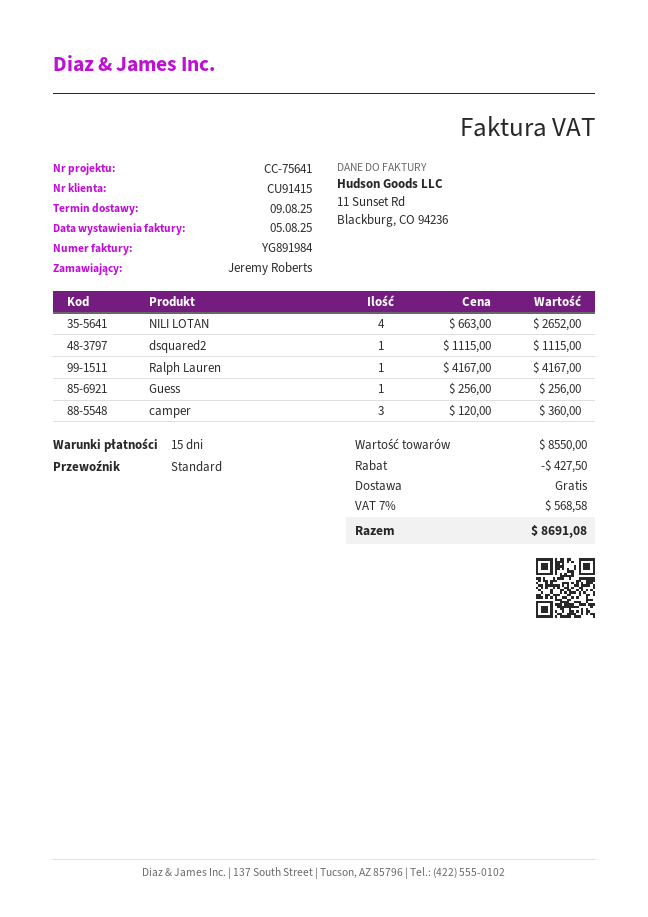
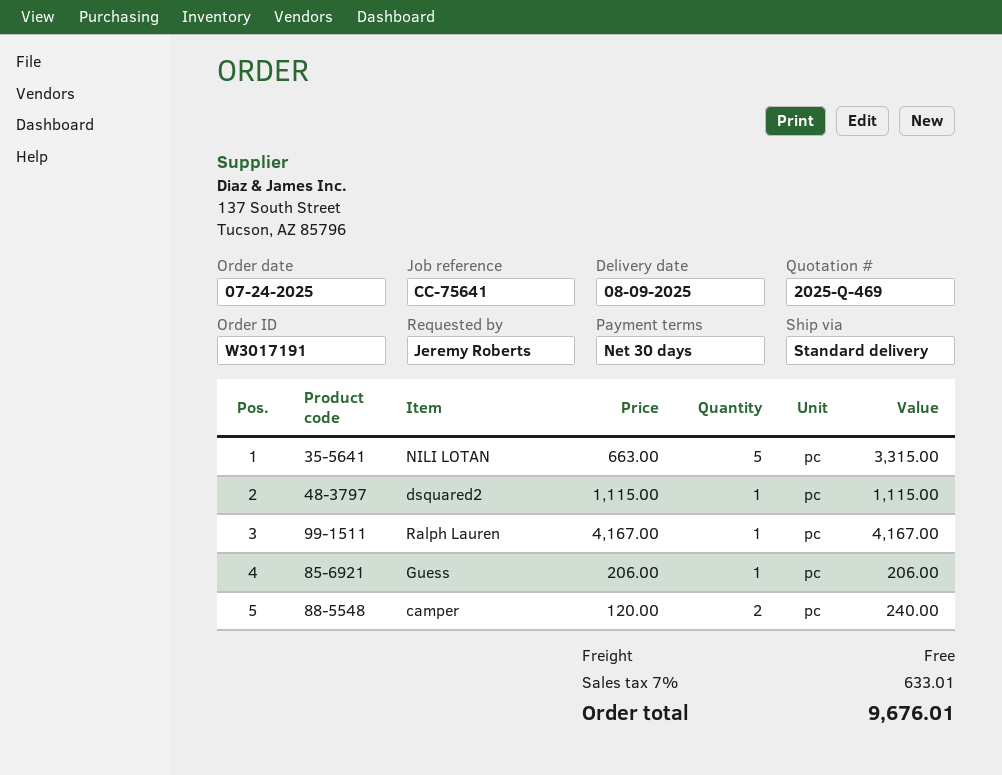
payment terms: 15 days -> 30 days
NILI LOTAN: 4 x 663.00 = 2652.00 -> 5 x 663.00 = 3315.00
Guess: 1 x 256.00 = 256.00 -> 1 x 206.00 = 206.00
camper: 3 x 120.00 = 360.00 -> 2 x 120.00 = 240.00
discount: 427.50 -> none
tax: 7% = 568.58 -> 7% = 633.01
total: 8691.08 -> 9676.01

